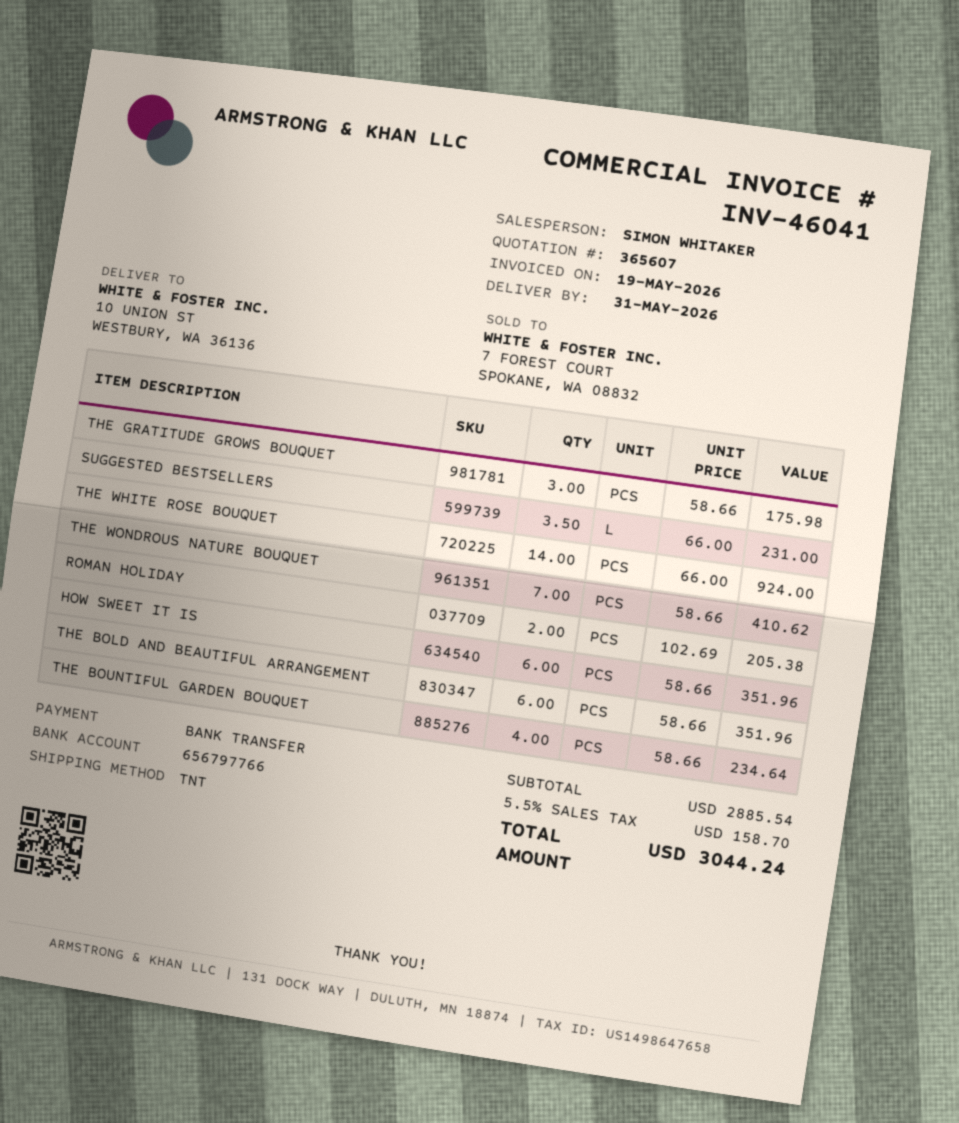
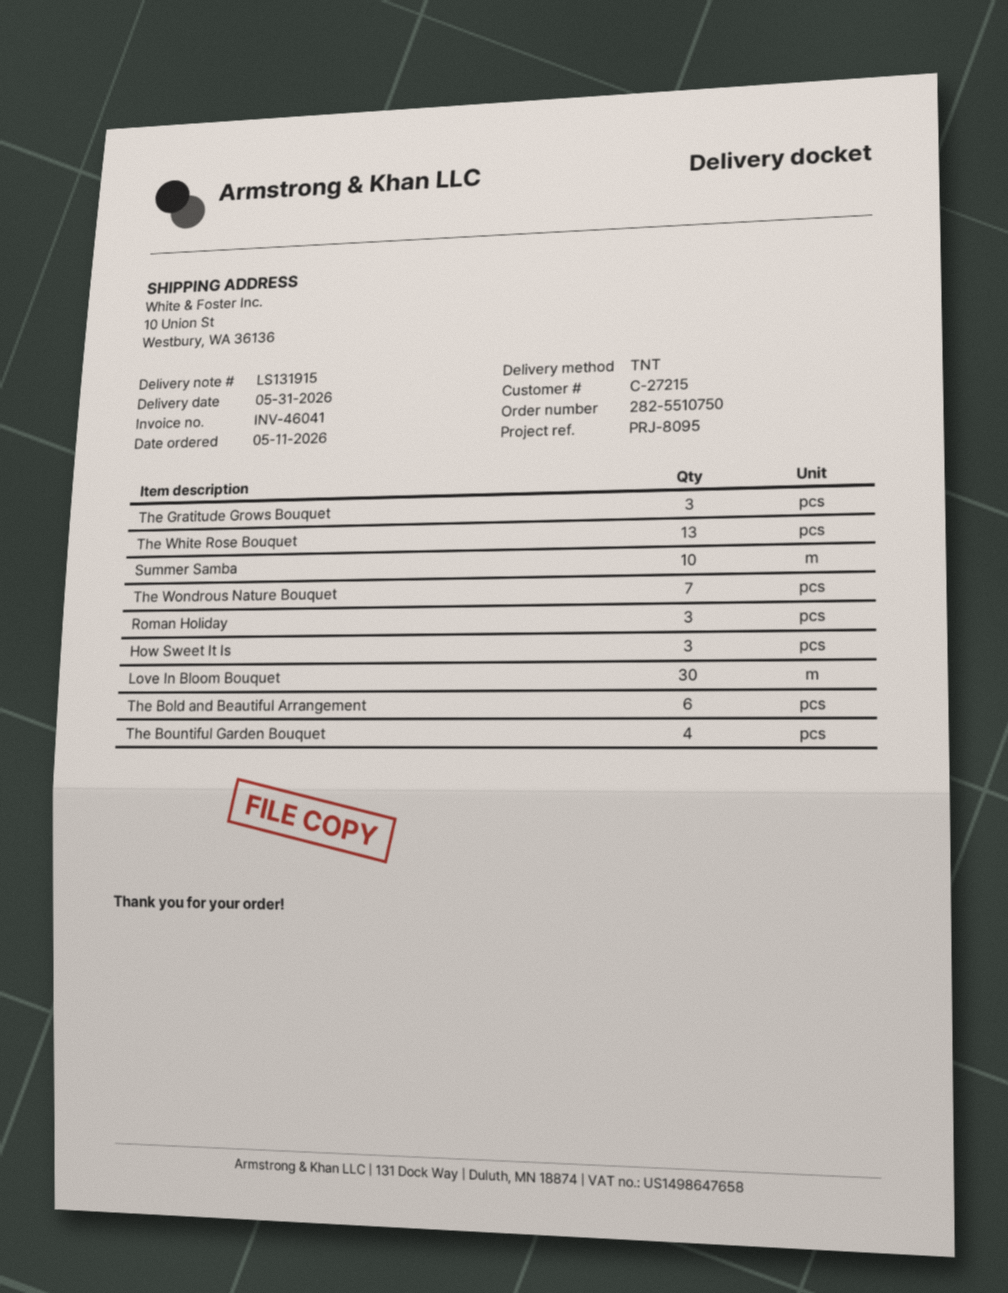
SUGGESTED BESTSELLERS: 3.5 -> none
THE WHITE ROSE BOUQUET: 14 -> 13
ROMAN HOLIDAY: 2 -> 3
HOW SWEET IT IS: 6 -> 3
Summer Samba: none -> 10
Love In Bloom Bouquet: none -> 30

